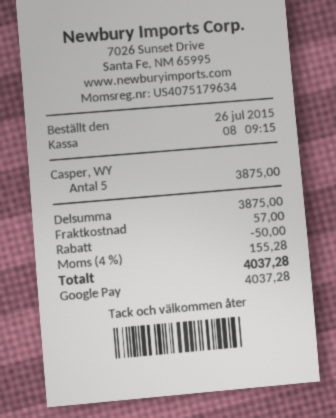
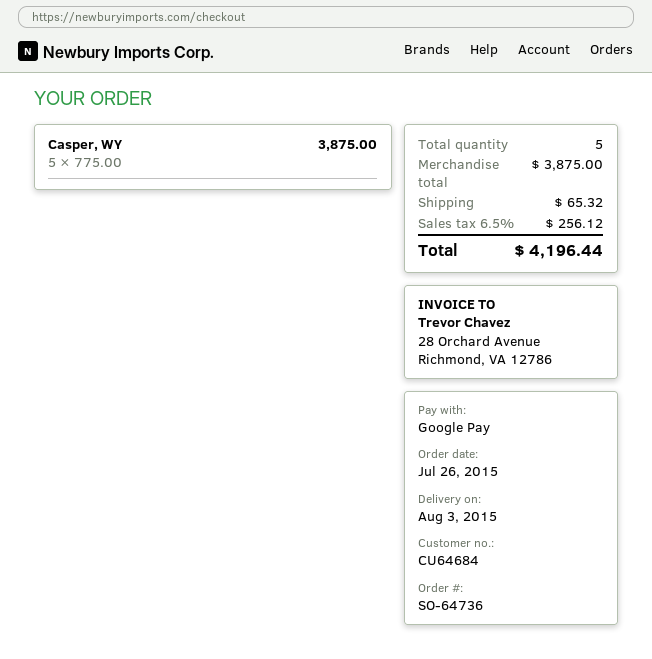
discount: 50.00 -> none
shipping: 57.00 -> 65.32
tax: 4% = 155.28 -> 6.5% = 256.12
total: 4037.28 -> 4196.44

